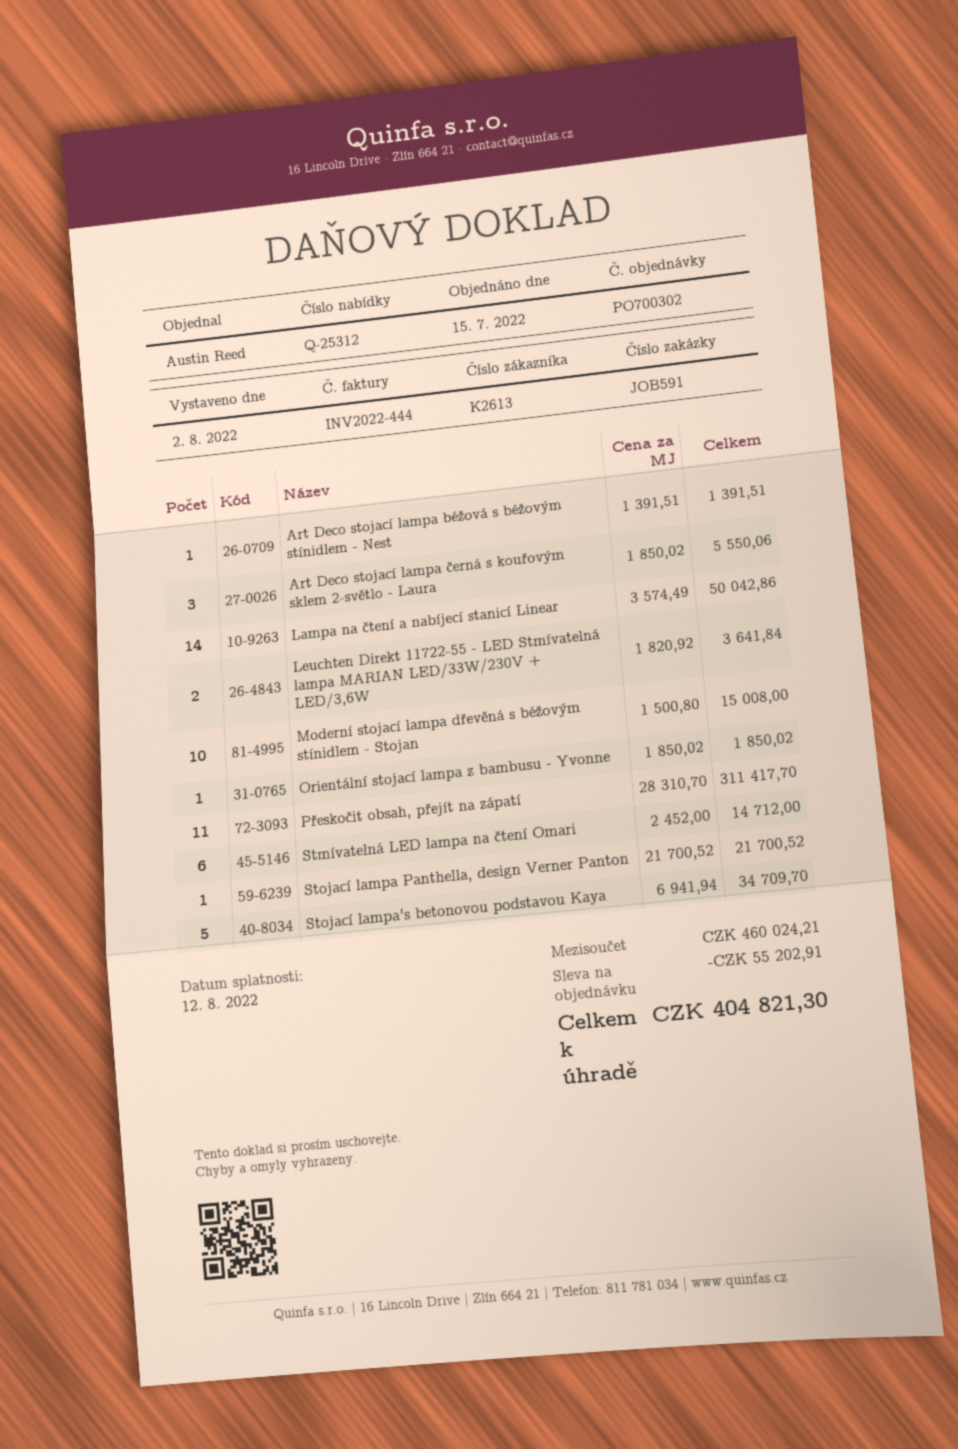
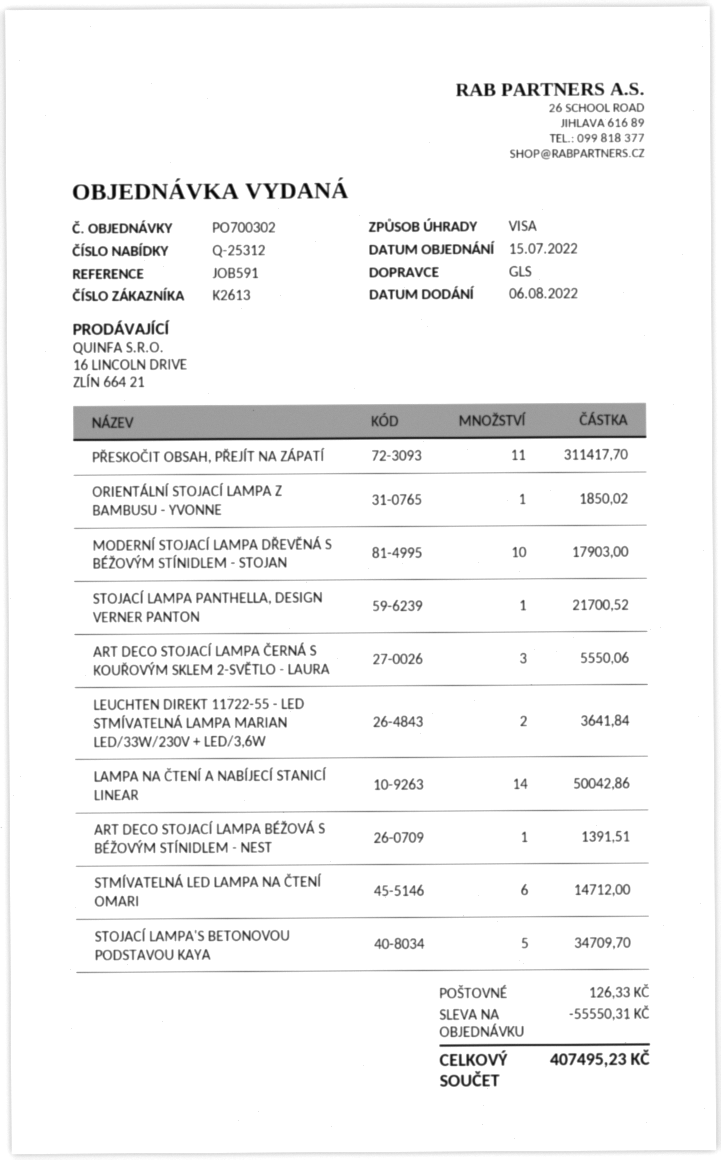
Moderní stojací lampa dřevěná s béžovým stínidlem - Stojan: 10 for 15008.00 -> 10 for 17903.00
discount: 55202.91 -> 55550.31
shipping: none -> 126.33
total: 404821.30 -> 407495.23

